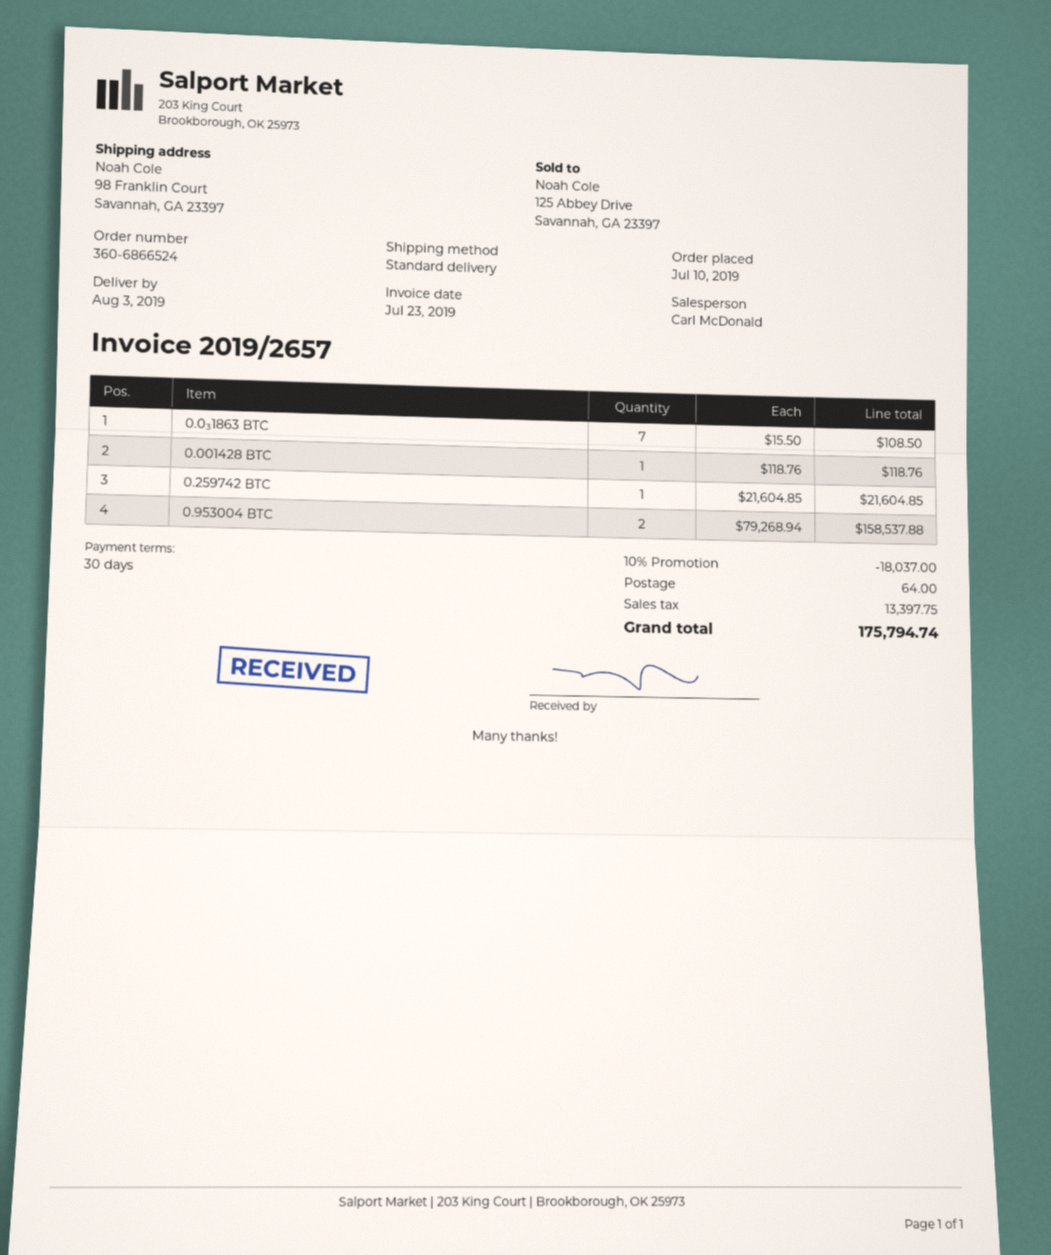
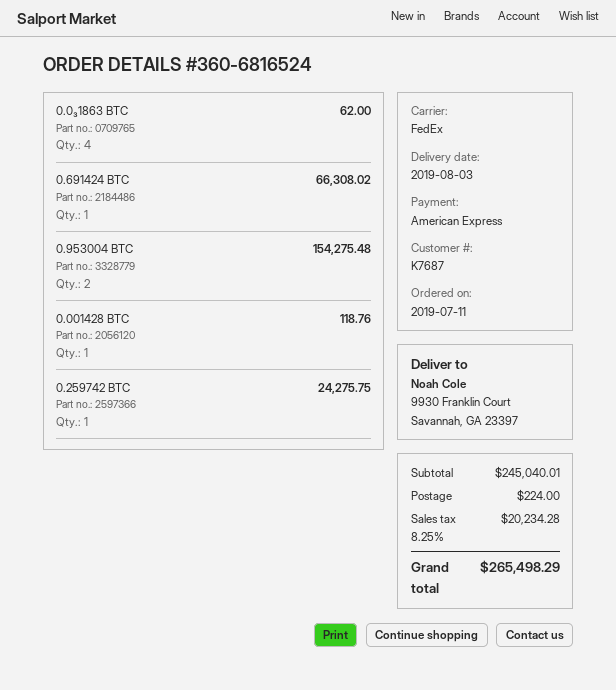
order number: 360-6866524 -> 360-6816524
order date: 2019-07-10 -> 2019-07-11
shipping method: standard -> FedEx
ship to: 98 Franklin Court, Savannah, GA 23397 -> 9930 Franklin Court, Savannah, GA 23397
0.0₃1863 BTC: 7 for 108.50 -> 4 for 62.00
0.259742 BTC: 1 for 21604.85 -> 1 for 24275.75
0.953004 BTC: 2 for 158537.88 -> 2 for 154275.48
0.691424 BTC: none -> 1 for 66308.02
discount: 10% = 18037.00 -> none
shipping: 64.00 -> 224.00
tax: 13397.75 -> 20234.28
total: 175794.74 -> 265498.29

